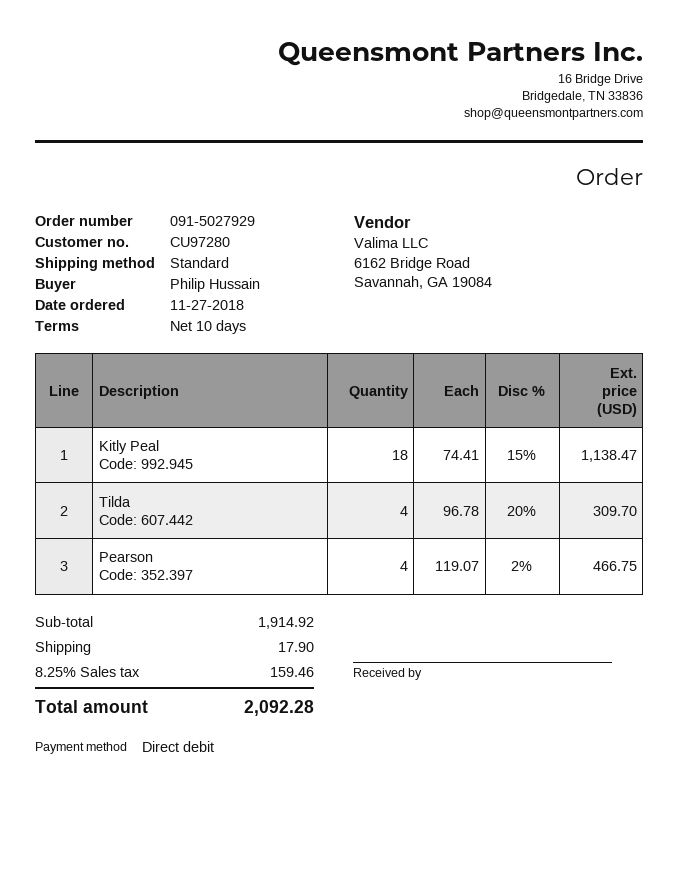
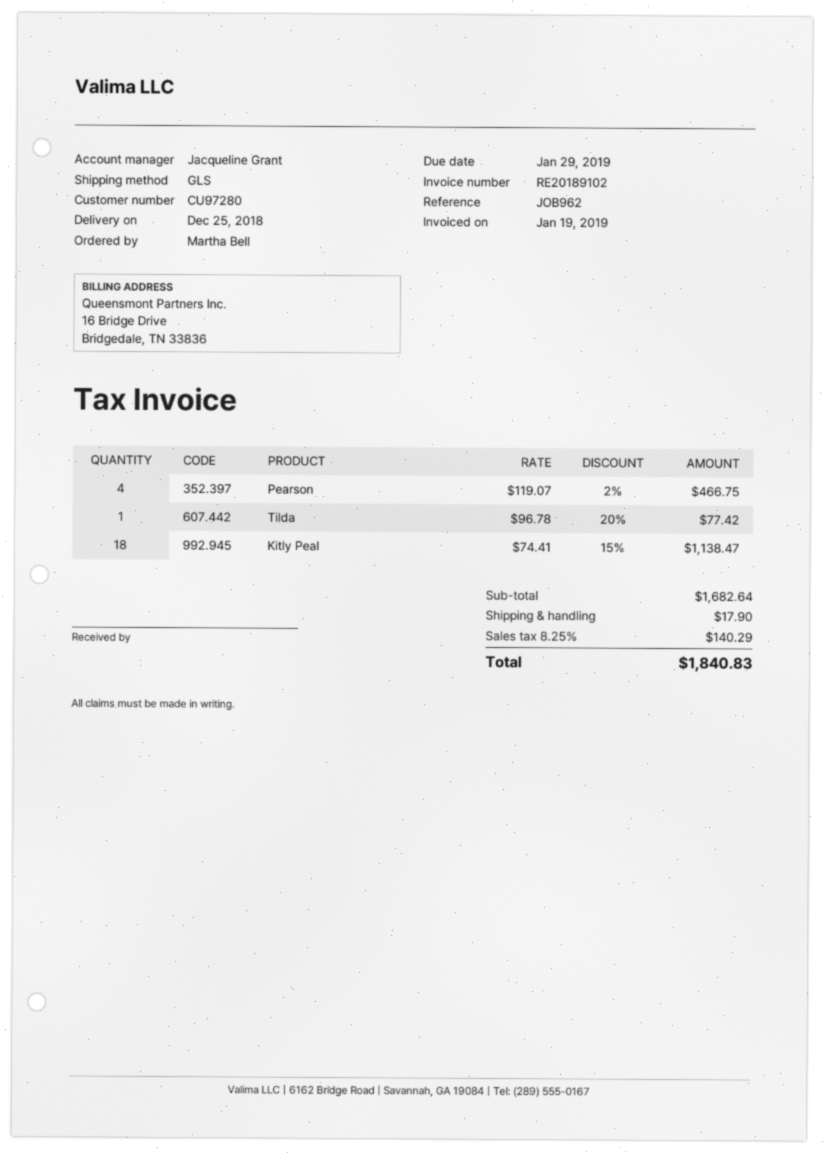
ordered by: Philip Hussain -> Martha Bell
shipping method: standard -> GLS
Tilda: 4 x 96.78 - 20% = 309.70 -> 1 x 96.78 - 20% = 77.42
subtotal: 1914.92 -> 1682.64
tax: 8.25% = 159.46 -> 8.25% = 140.29
total: 2092.28 -> 1840.83

